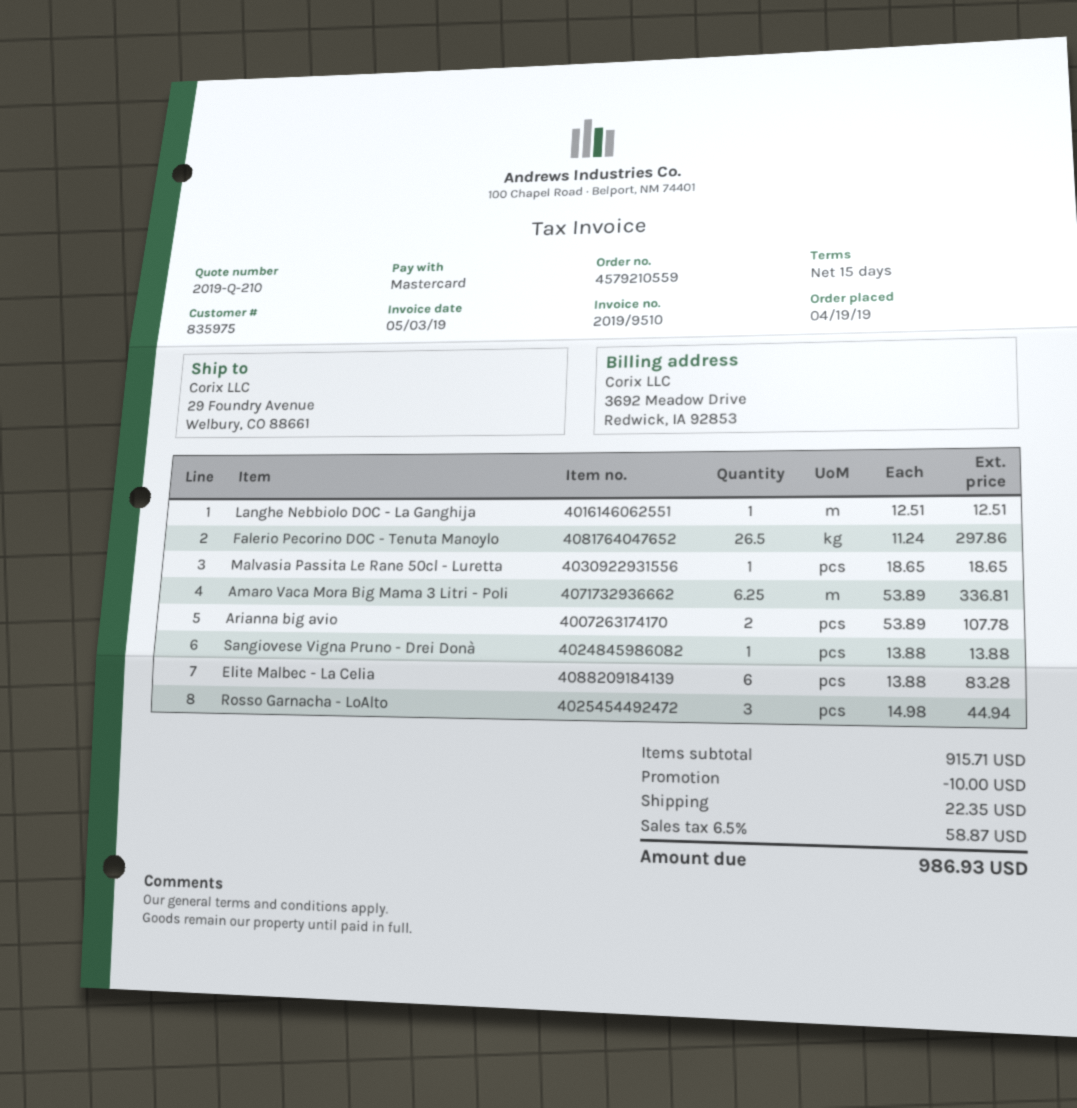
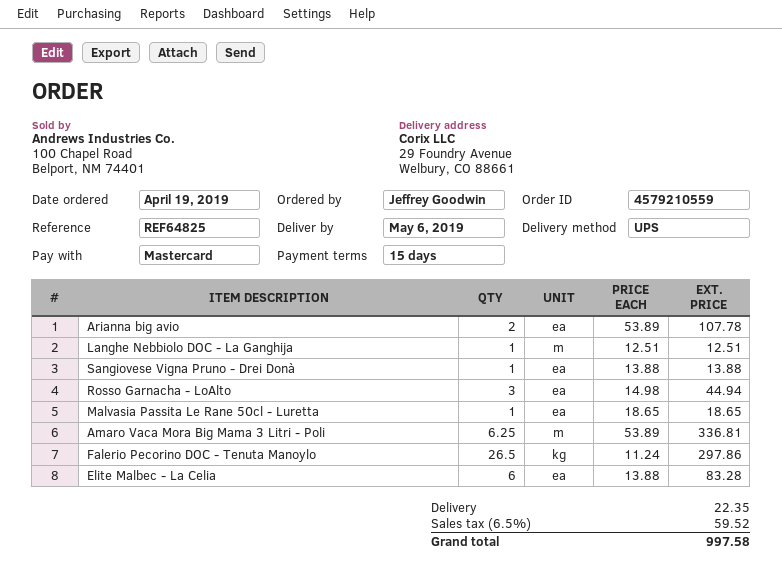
discount: 10.00 -> none
tax: 6.5% = 58.87 -> 6.5% = 59.52
total: 986.93 -> 997.58

